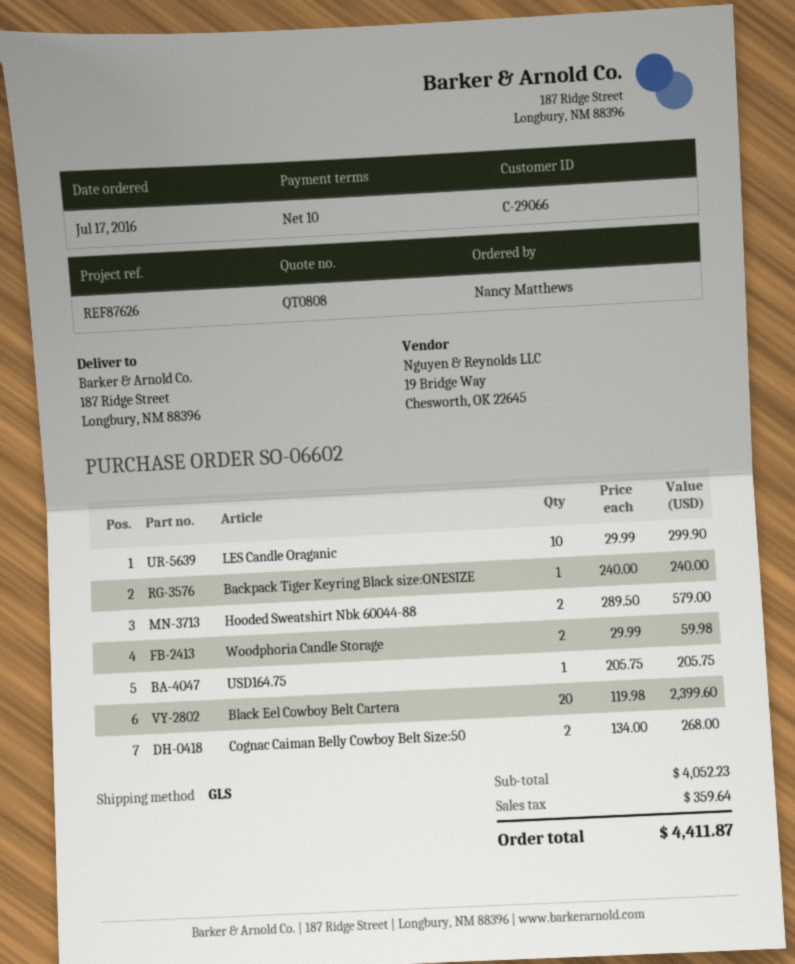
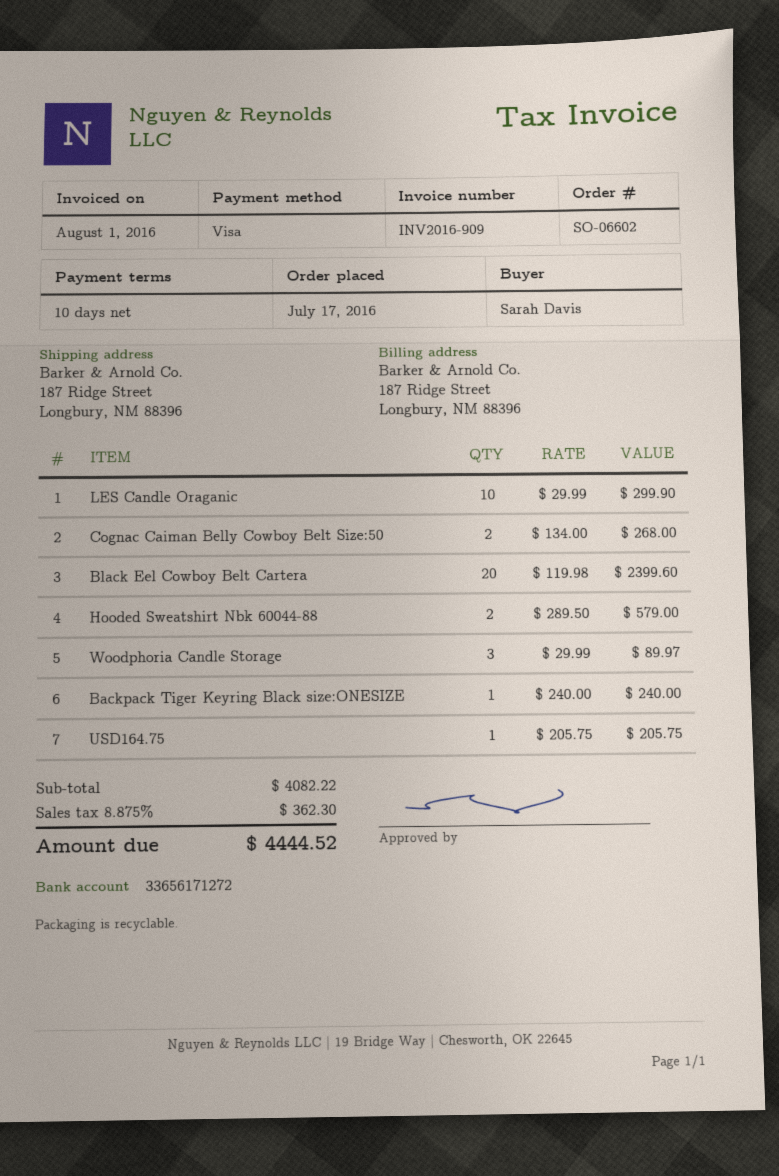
ordered by: Nancy Matthews -> Sarah Davis
Woodphoria Candle Storage: 2 x 29.99 = 59.98 -> 3 x 29.99 = 89.97
subtotal: 4052.23 -> 4082.22
tax: 359.64 -> 362.30
total: 4411.87 -> 4444.52

